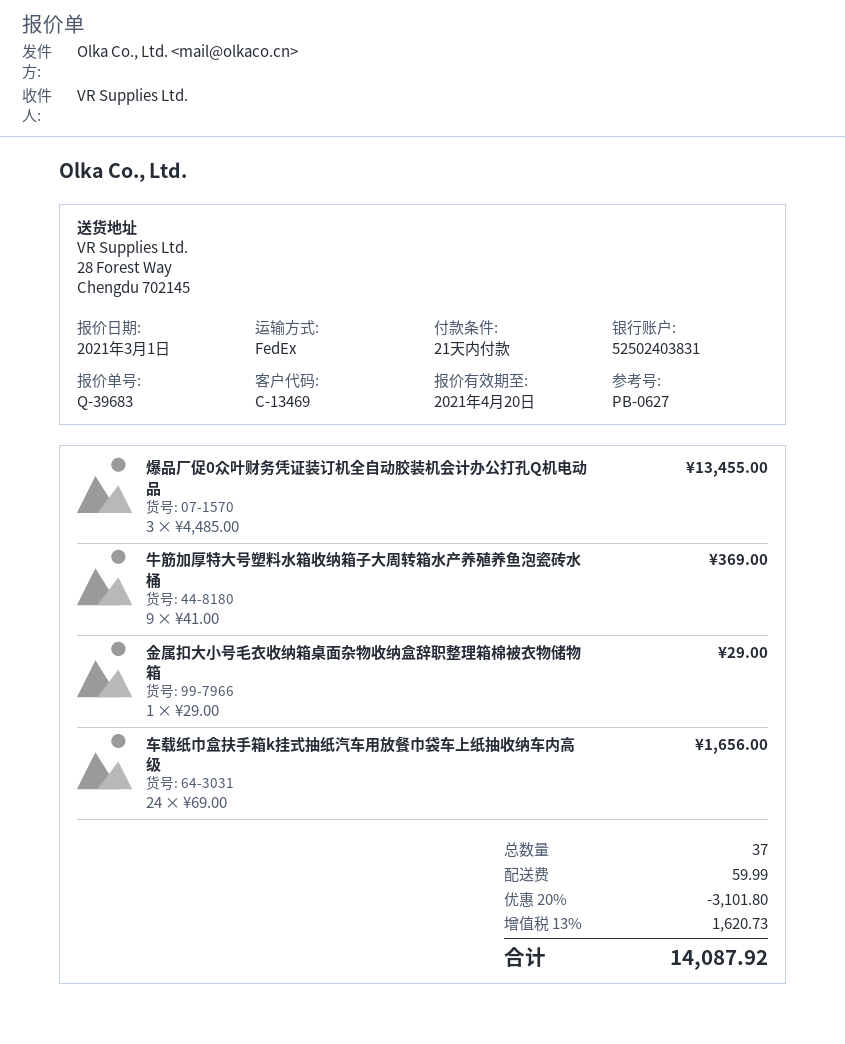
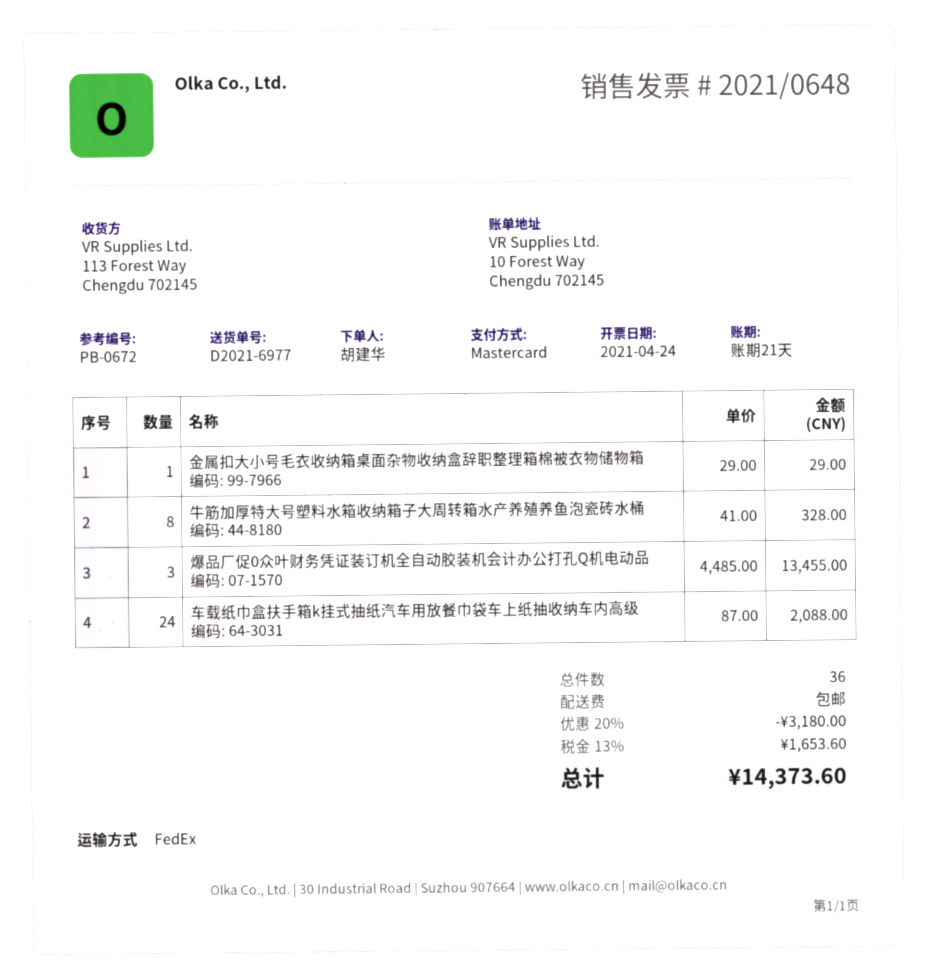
reference: PB-0627 -> PB-0672
ship to: 28 Forest Way, Chengdu 702145 -> 113 Forest Way, Chengdu 702145
牛筋加厚特大号塑料水箱收纳箱子大周转箱水产养殖养鱼泡瓷砖水桶: 9 x 41.00 = 369.00 -> 8 x 41.00 = 328.00
车载纸巾盒扶手箱k挂式抽纸汽车用放餐巾袋车上纸抽收纳车内高级: 24 x 69.00 = 1656.00 -> 24 x 87.00 = 2088.00
total quantity: 37 -> 36
discount: 20% = 3101.80 -> 20% = 3180.00
shipping: 59.99 -> 0.00
tax: 13% = 1620.73 -> 13% = 1653.60
total: 14087.92 -> 14373.60

